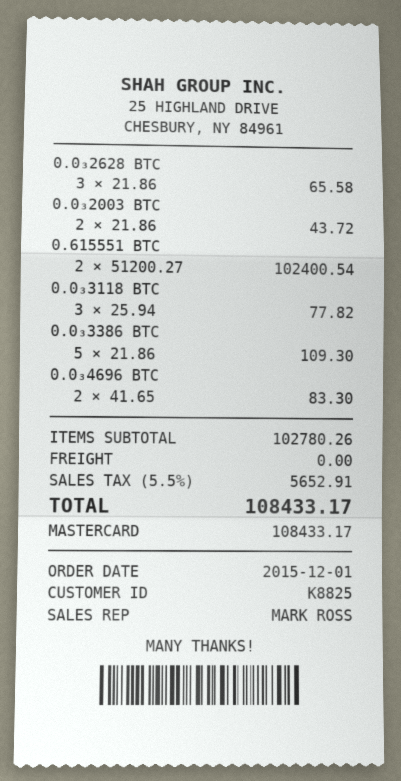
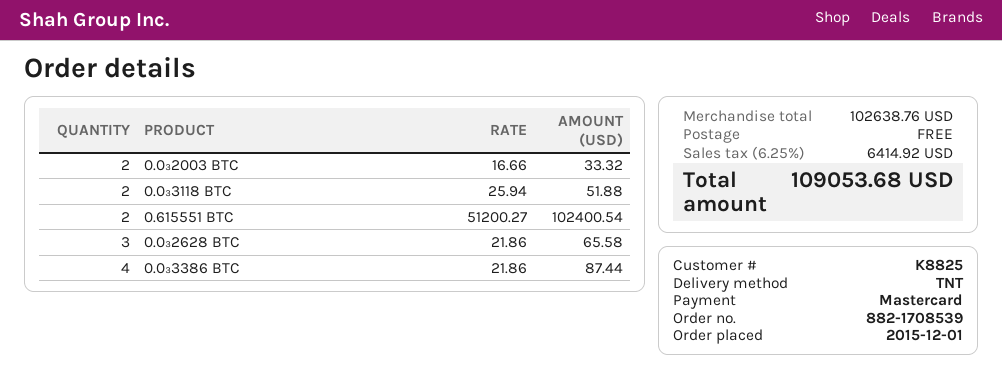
0.0₃2003 BTC: 2 x 21.86 = 43.72 -> 2 x 16.66 = 33.32
0.0₃3118 BTC: 3 x 25.94 = 77.82 -> 2 x 25.94 = 51.88
0.0₃3386 BTC: 5 x 21.86 = 109.30 -> 4 x 21.86 = 87.44
0.0₃4696 BTC: 2 x 41.65 = 83.30 -> none
subtotal: 102780.26 -> 102638.76
tax: 5.5% = 5652.91 -> 6.25% = 6414.92
total: 108433.17 -> 109053.68

